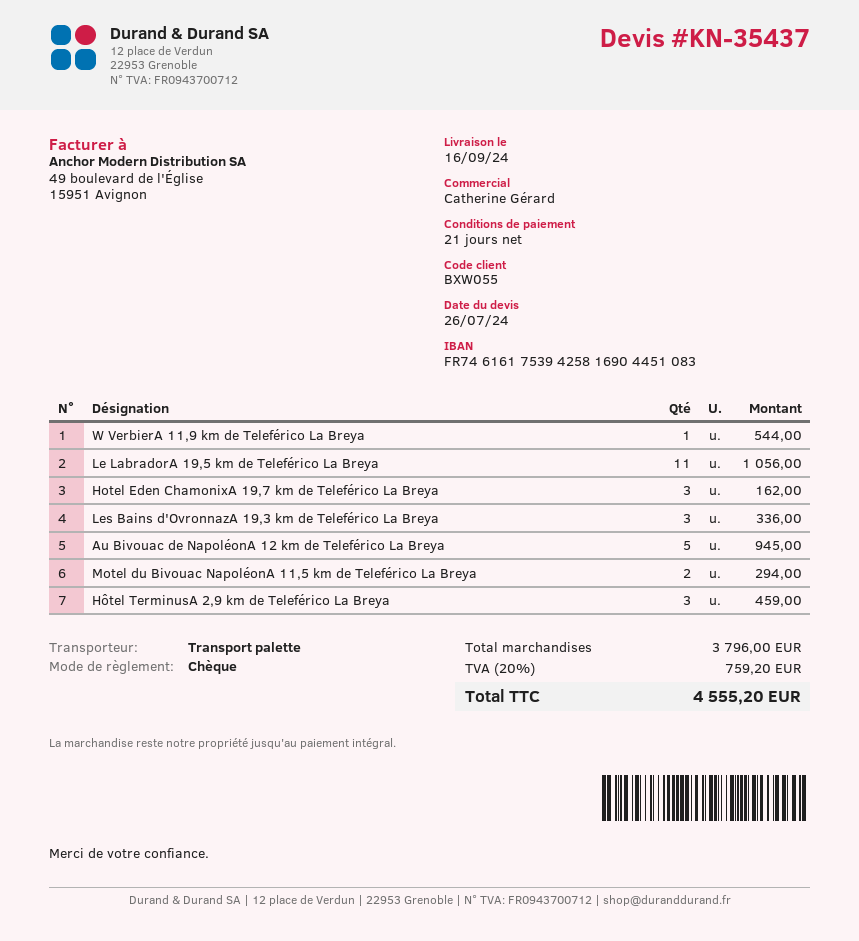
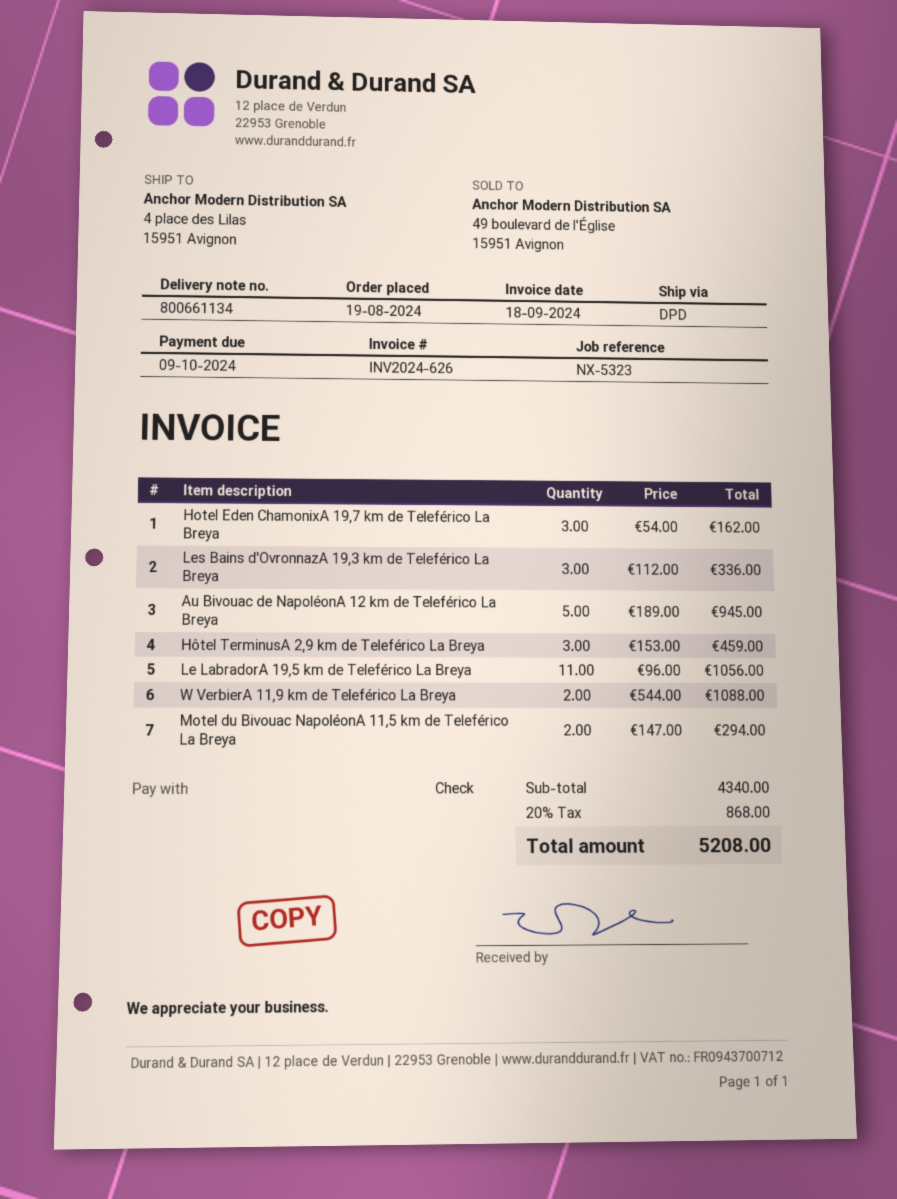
shipping method: pallet freight -> DPD
W VerbierA 11,9 km de Teleférico La Breya: 1 for 544.00 -> 2 for 1088.00
subtotal: 3796.00 -> 4340.00
tax: 20% = 759.20 -> 20% = 868.00
total: 4555.20 -> 5208.00

